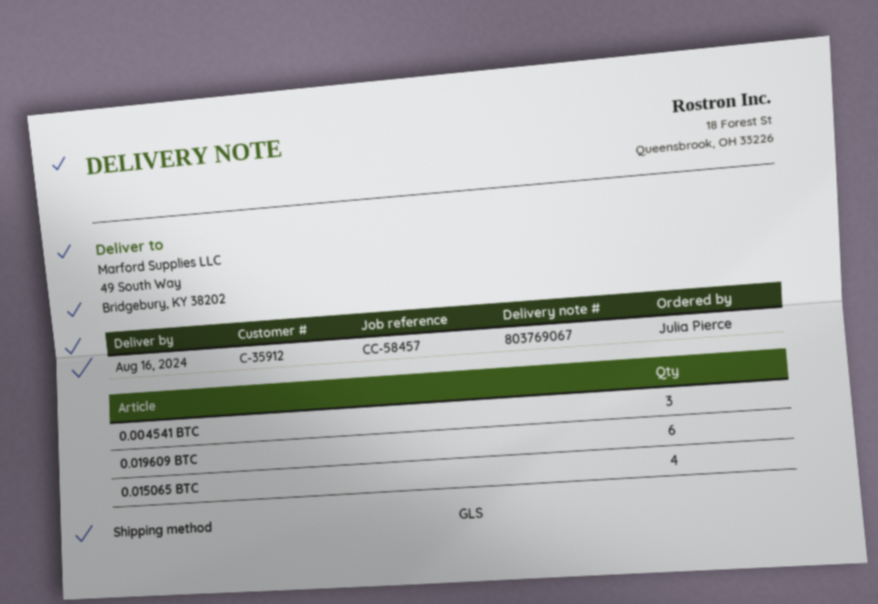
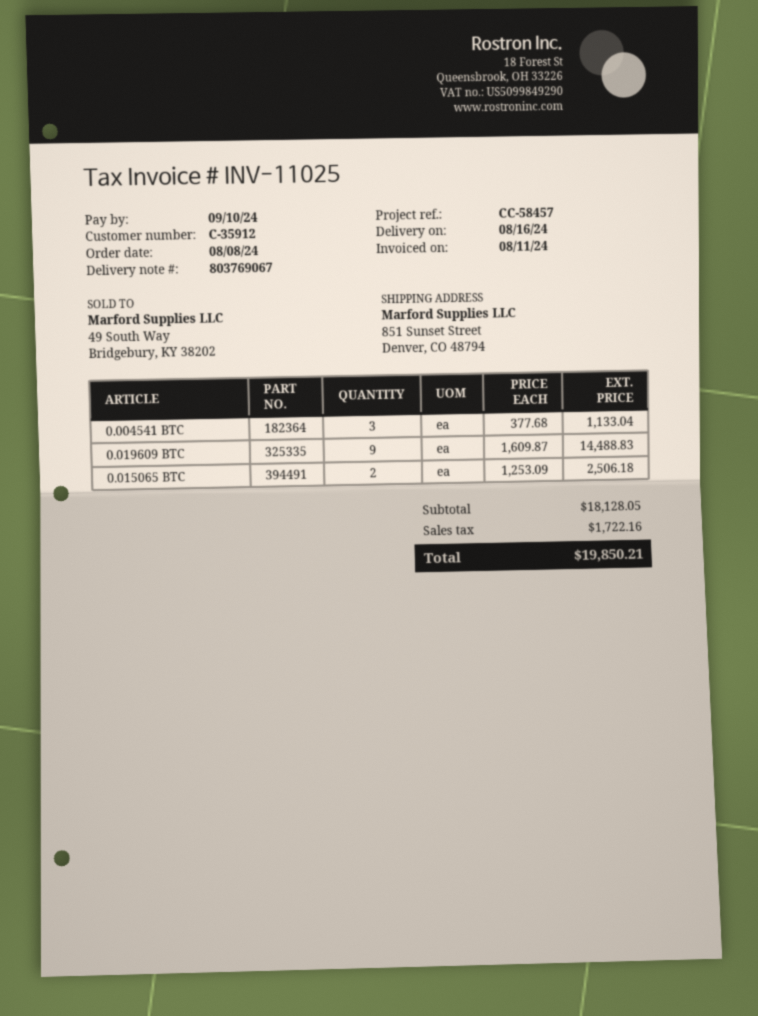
ship to: 49 South Way, Bridgebury, KY 38202 -> 851 Sunset Street, Denver, CO 48794
0.019609 BTC: 6 -> 9
0.015065 BTC: 4 -> 2

